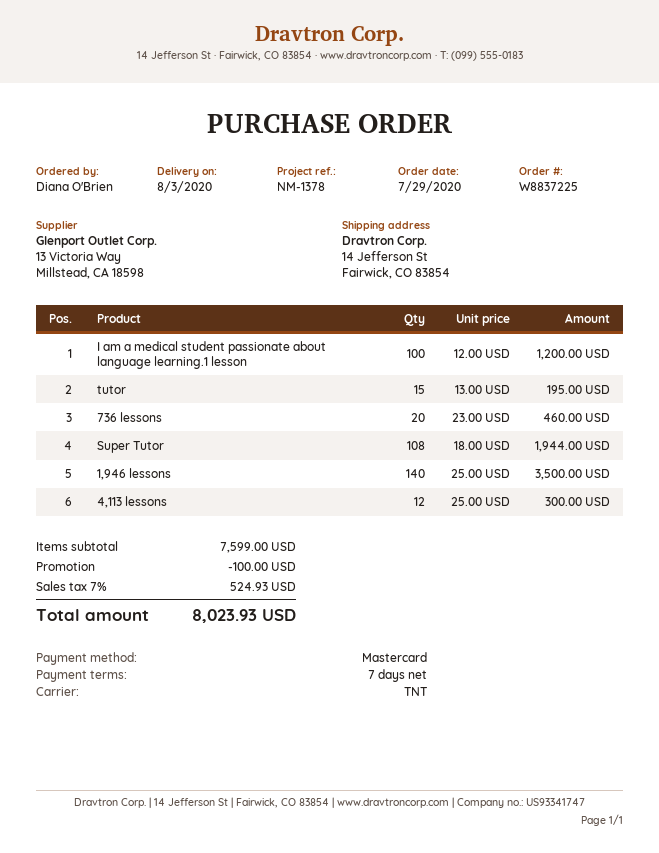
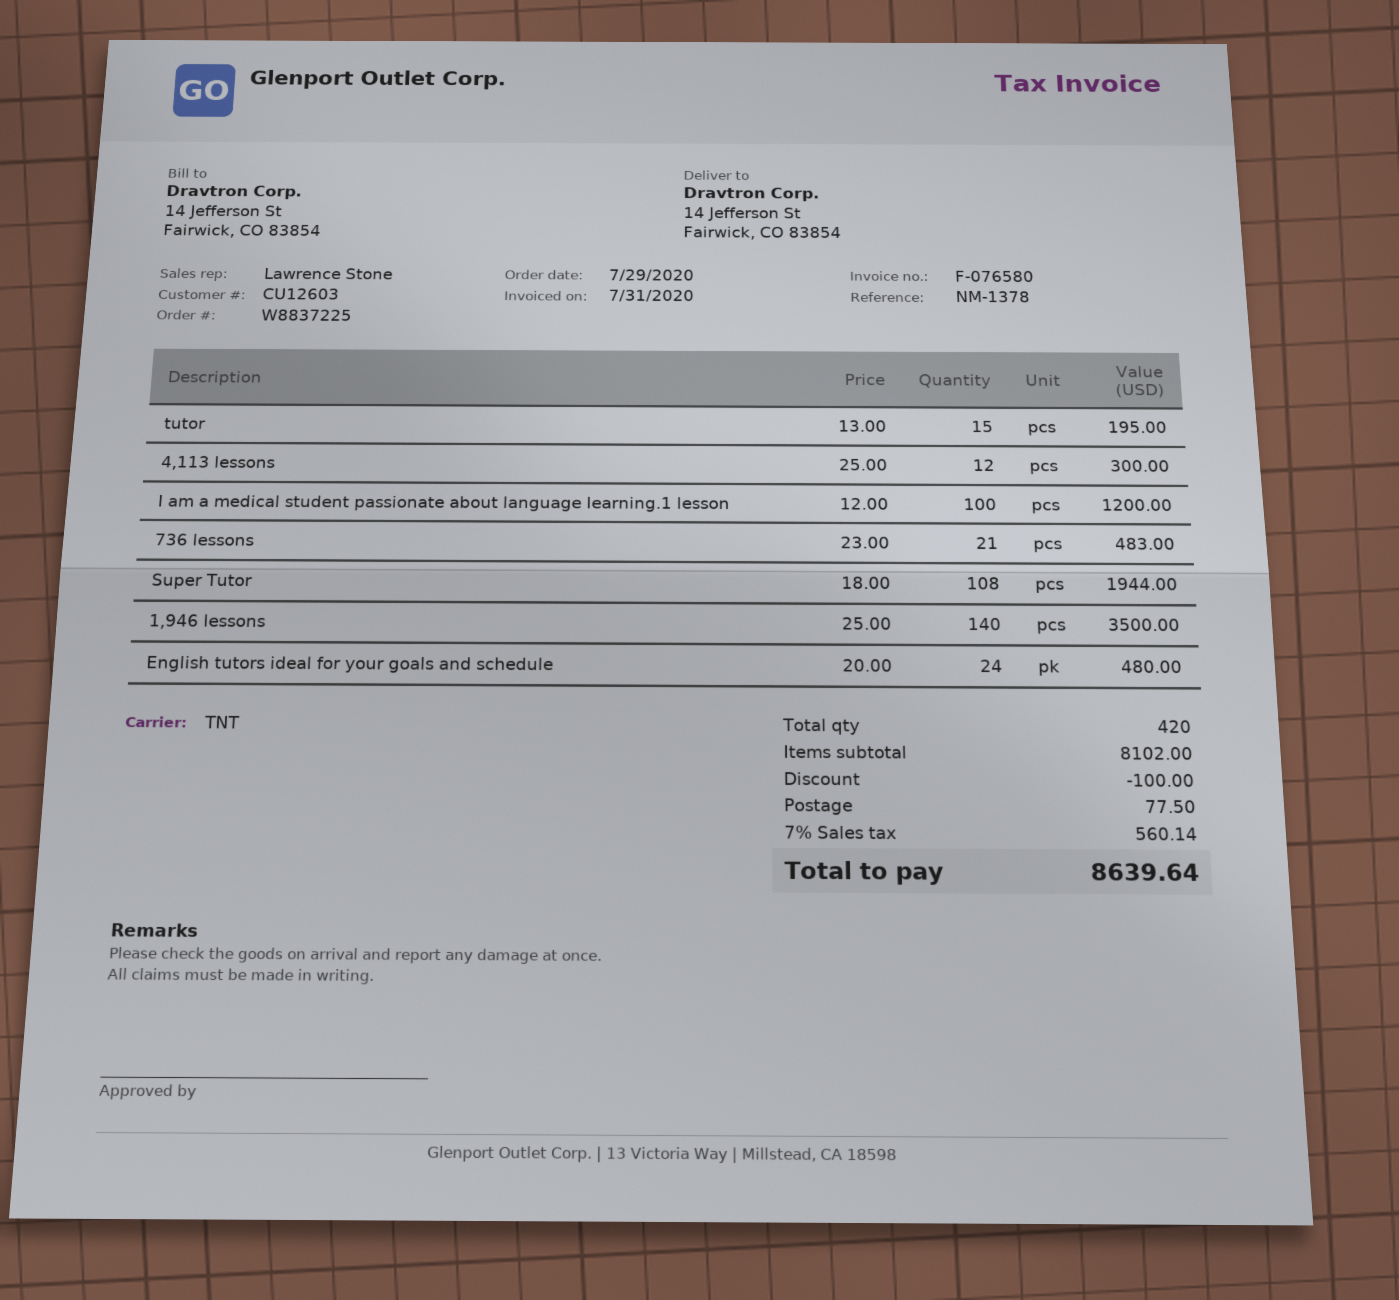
736 lessons: 20 x 23.00 = 460.00 -> 21 x 23.00 = 483.00
English tutors ideal for your goals and schedule: none -> 24 x 20.00 = 480.00
subtotal: 7599.00 -> 8102.00
shipping: none -> 77.50
tax: 7% = 524.93 -> 7% = 560.14
total: 8023.93 -> 8639.64

